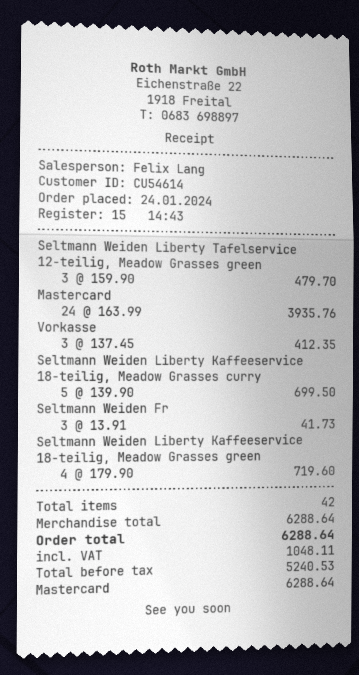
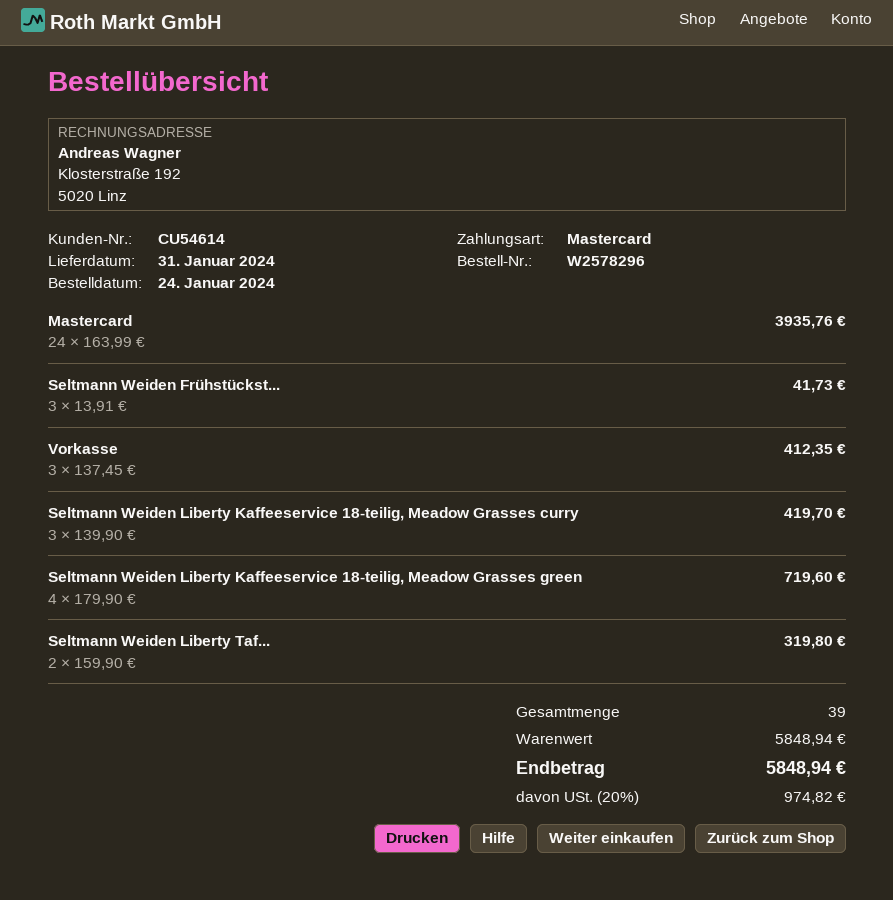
Seltmann Weiden Liberty Tafelservice 12-teilig, Meadow Grasses green: 3 x 159.90 = 479.70 -> 2 x 159.90 = 319.80
Seltmann Weiden Liberty Kaffeeservice 18-teilig, Meadow Grasses curry: 5 x 139.90 = 699.50 -> 3 x 139.90 = 419.70
total quantity: 42 -> 39
subtotal: 6288.64 -> 5848.94
tax: 1048.11 -> 974.82
total: 6288.64 -> 5848.94

